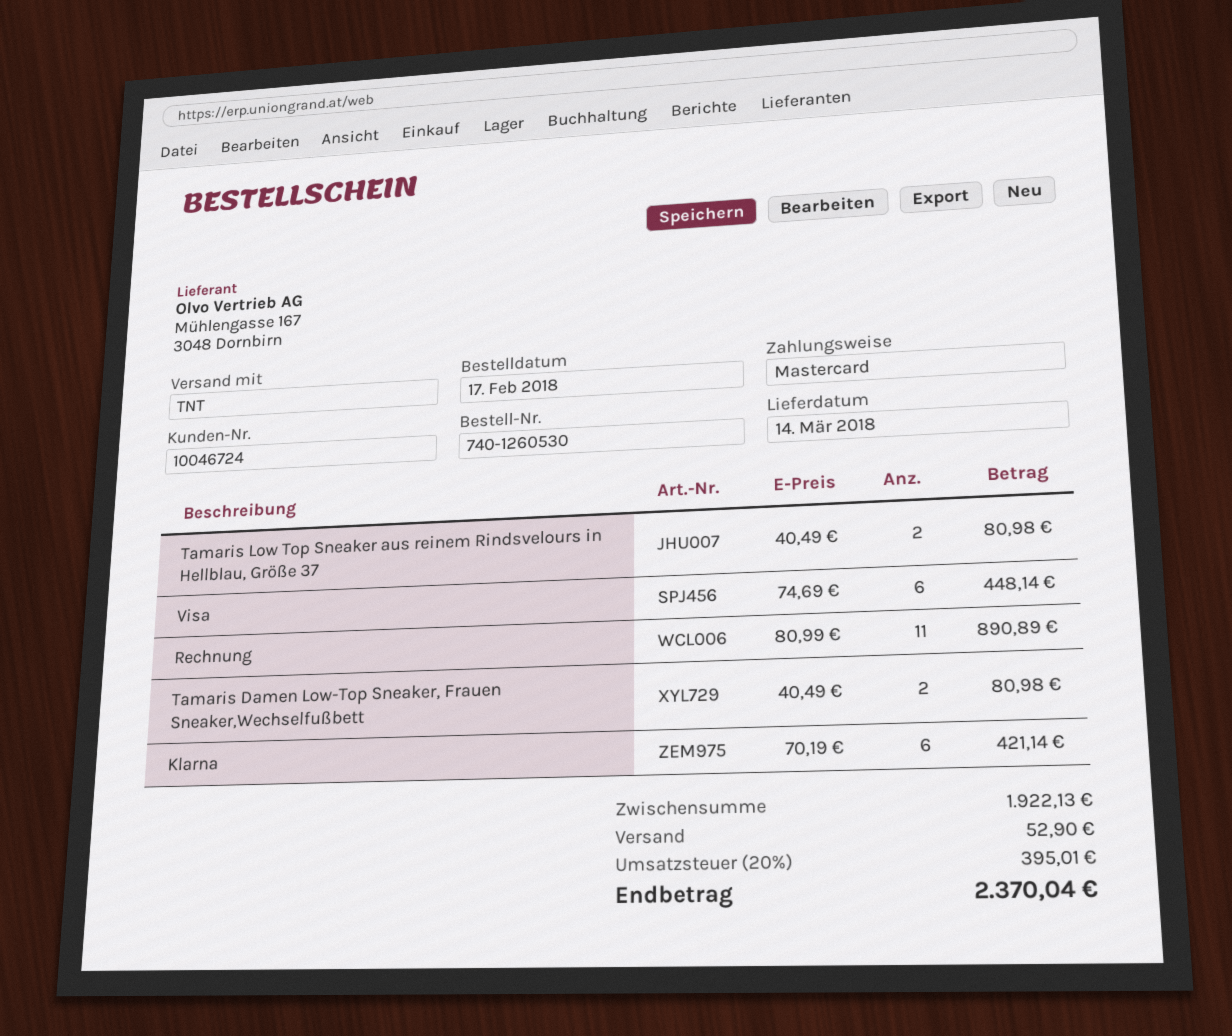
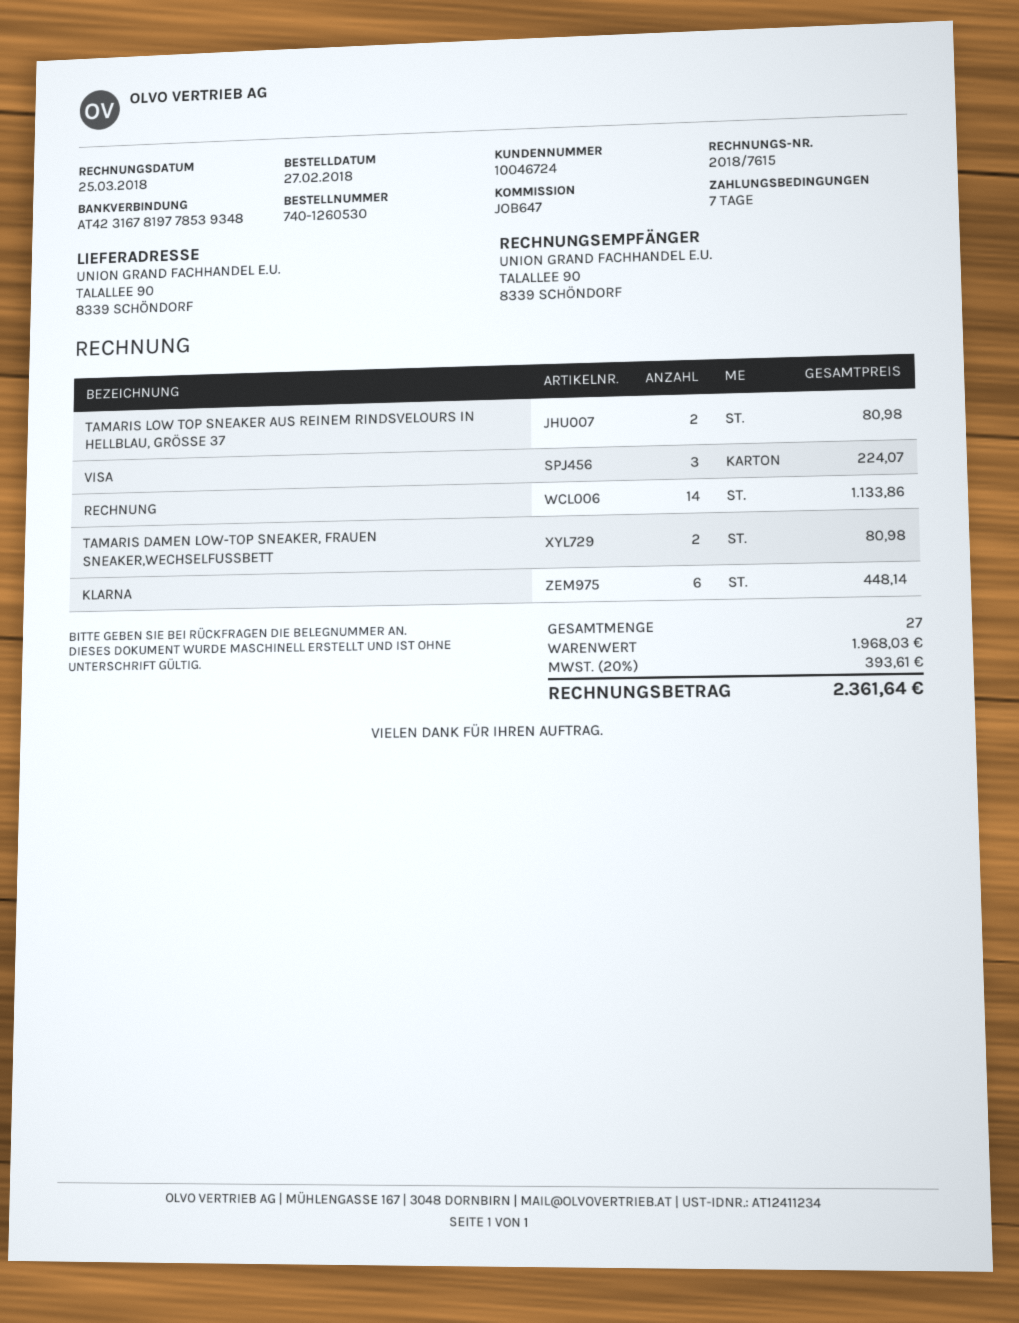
order date: 2018-02-17 -> 2018-02-27
Visa: 6 for 448.14 -> 3 for 224.07
Rechnung: 11 for 890.89 -> 14 for 1133.86
Klarna: 6 for 421.14 -> 6 for 448.14
subtotal: 1922.13 -> 1968.03
shipping: 52.90 -> none
tax: 20% = 395.01 -> 20% = 393.61
total: 2370.04 -> 2361.64

